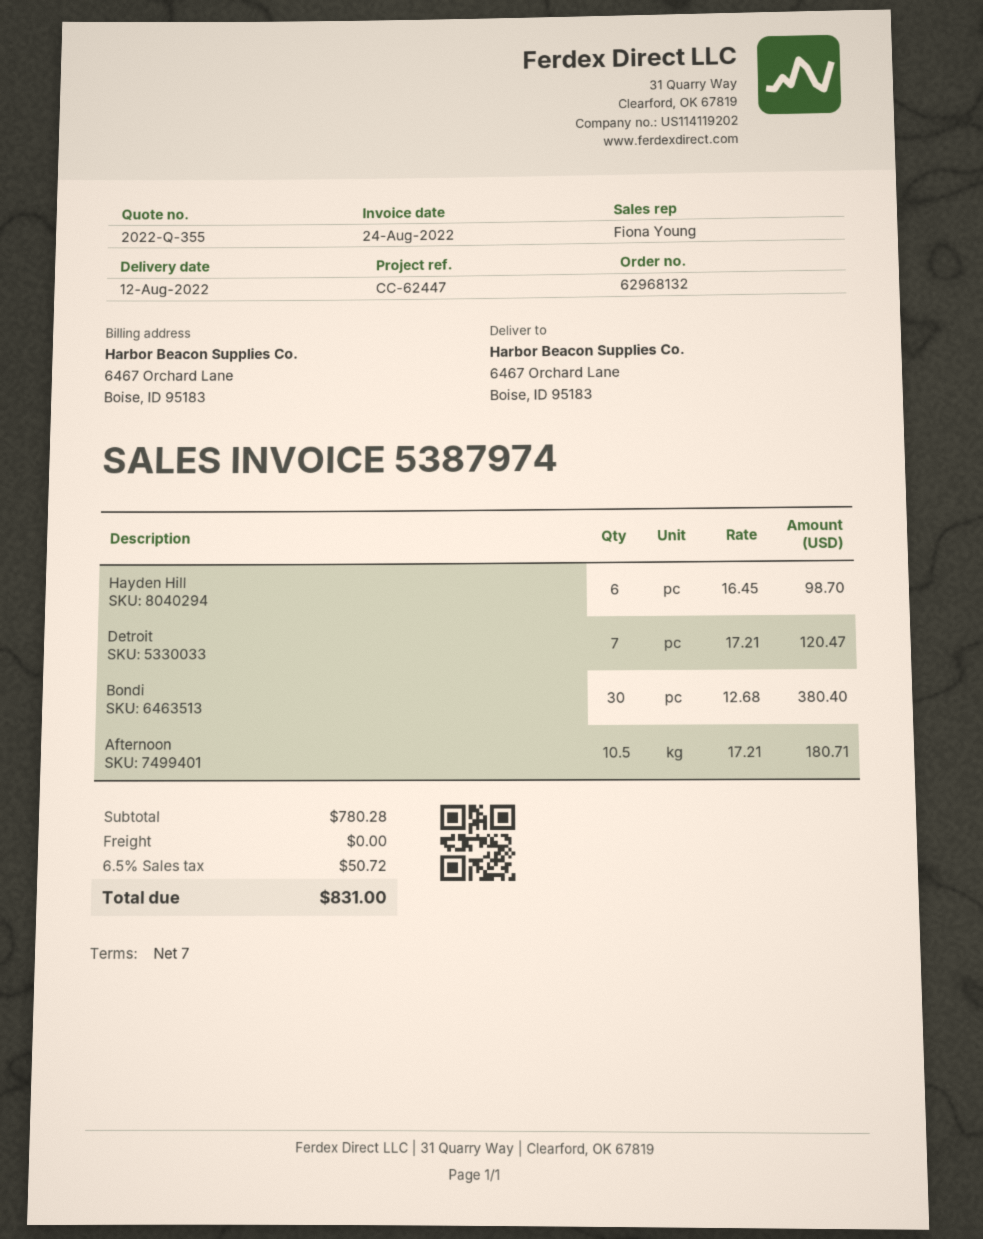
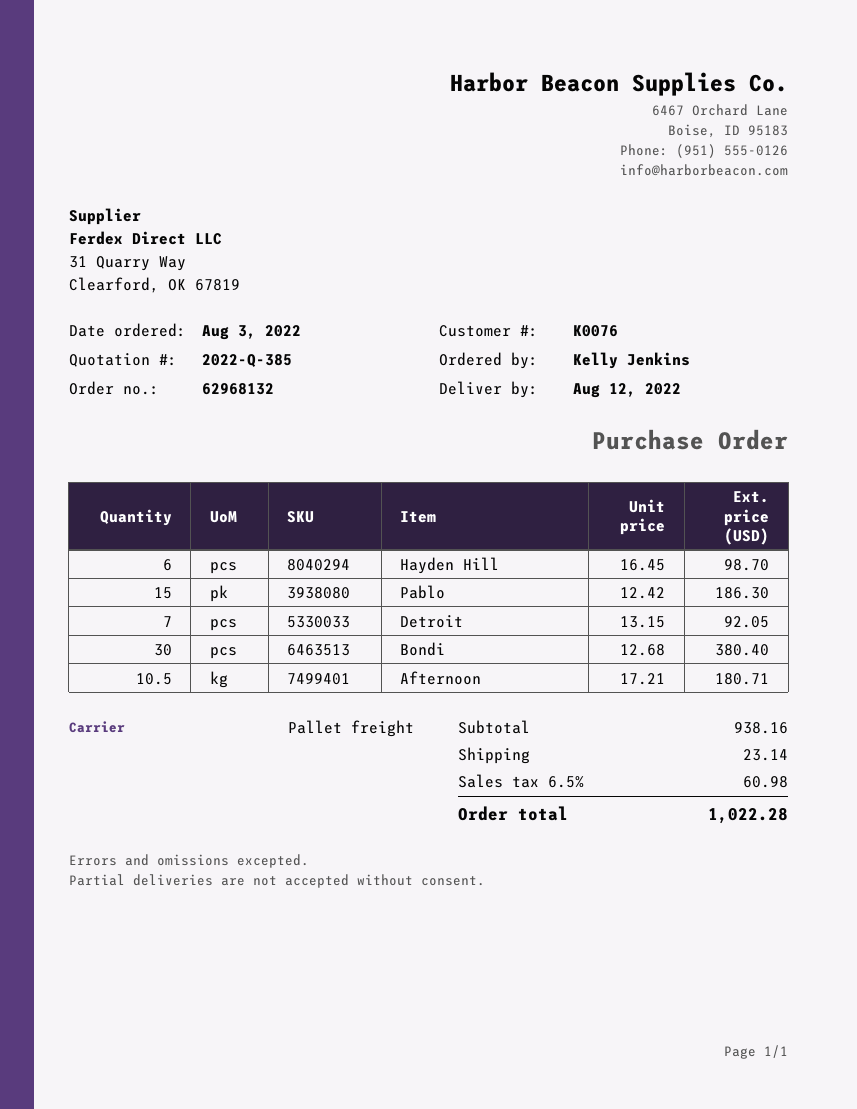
quote number: 2022-Q-355 -> 2022-Q-385
Detroit: 7 x 17.21 = 120.47 -> 7 x 13.15 = 92.05
Pablo: none -> 15 x 12.42 = 186.30
subtotal: 780.28 -> 938.16
shipping: 0.00 -> 23.14
tax: 6.5% = 50.72 -> 6.5% = 60.98
total: 831.00 -> 1022.28

